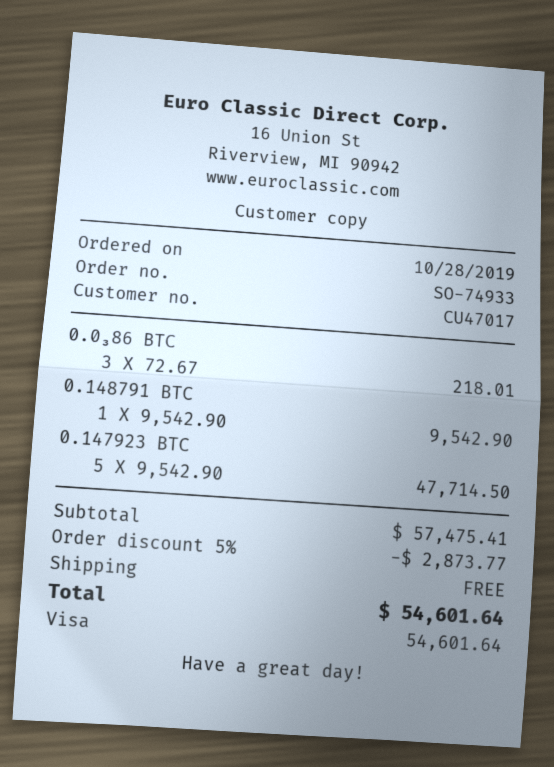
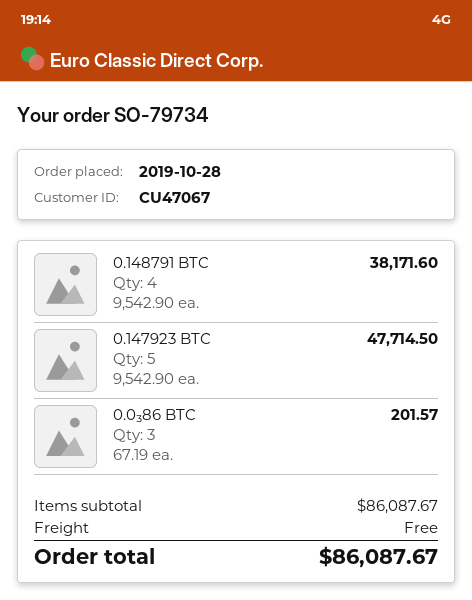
order number: SO-74933 -> SO-79734
customer number: CU47017 -> CU47067
0.0₃86 BTC: 3 x 72.67 = 218.01 -> 3 x 67.19 = 201.57
0.148791 BTC: 1 x 9542.90 = 9542.90 -> 4 x 9542.90 = 38171.60
subtotal: 57475.41 -> 86087.67
discount: 5% = 2873.77 -> none
total: 54601.64 -> 86087.67

